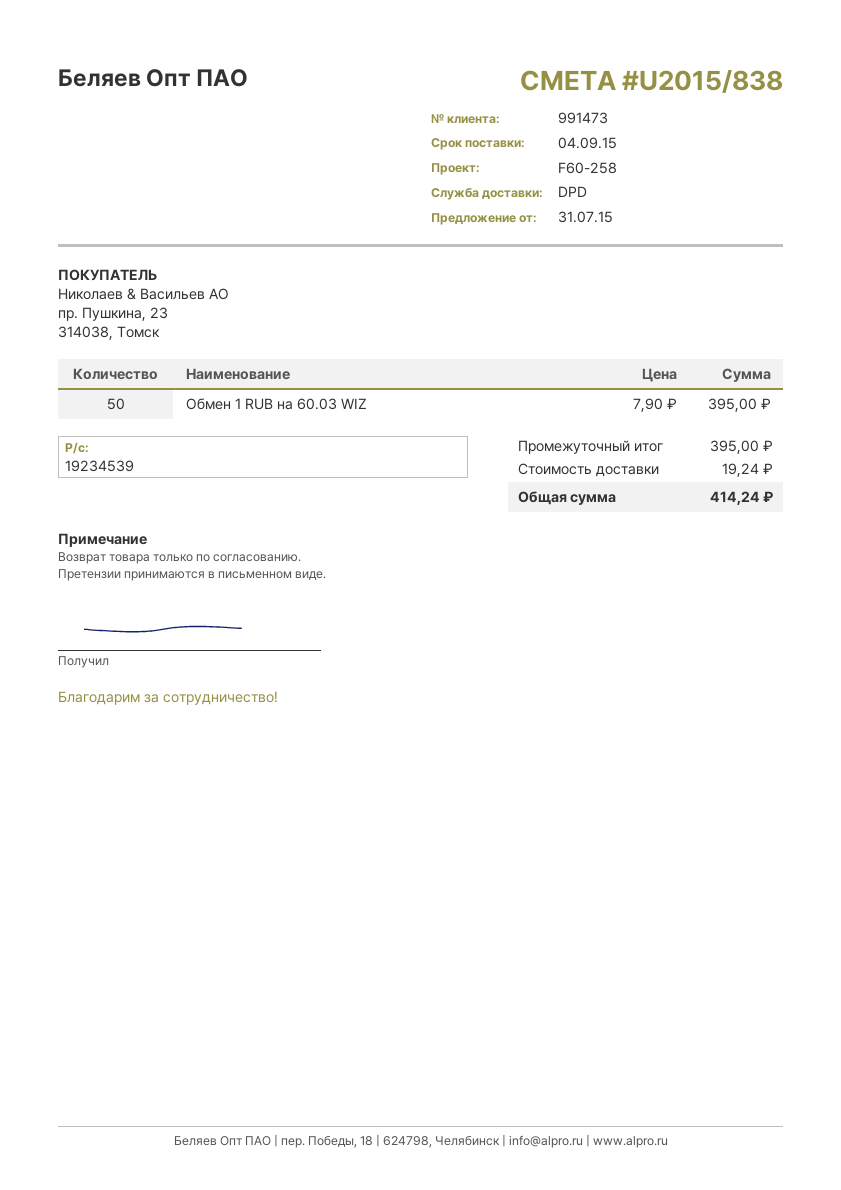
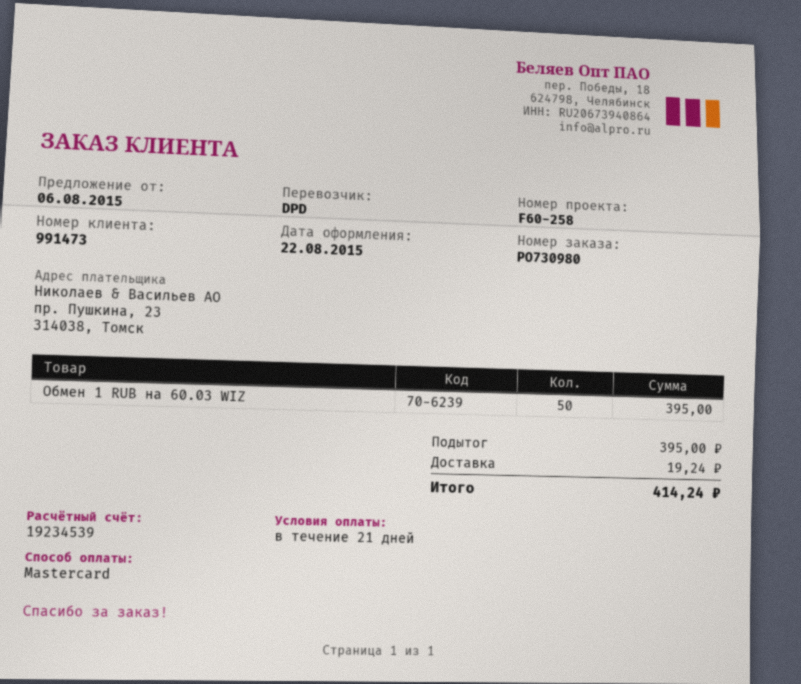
quote date: 2015-07-31 -> 2015-08-06

